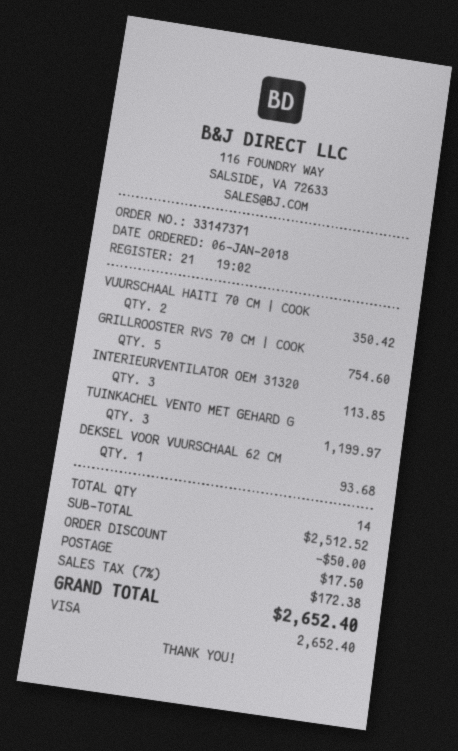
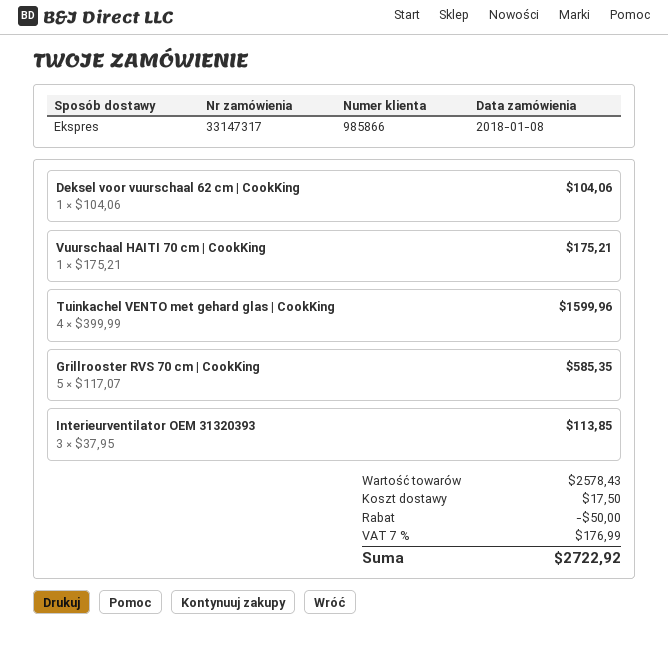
order number: 33147371 -> 33147317
order date: 2018-01-06 -> 2018-01-08
VUURSCHAAL HAITI 70 CM | COOK: 2 for 350.42 -> 1 for 175.21
GRILLROOSTER RVS 70 CM | COOK: 5 for 754.60 -> 5 for 585.35
TUINKACHEL VENTO MET GEHARD G: 3 for 1199.97 -> 4 for 1599.96
DEKSEL VOOR VUURSCHAAL 62 CM: 1 for 93.68 -> 1 for 104.06
subtotal: 2512.52 -> 2578.43
tax: 7% = 172.38 -> 7% = 176.99
total: 2652.40 -> 2722.92

